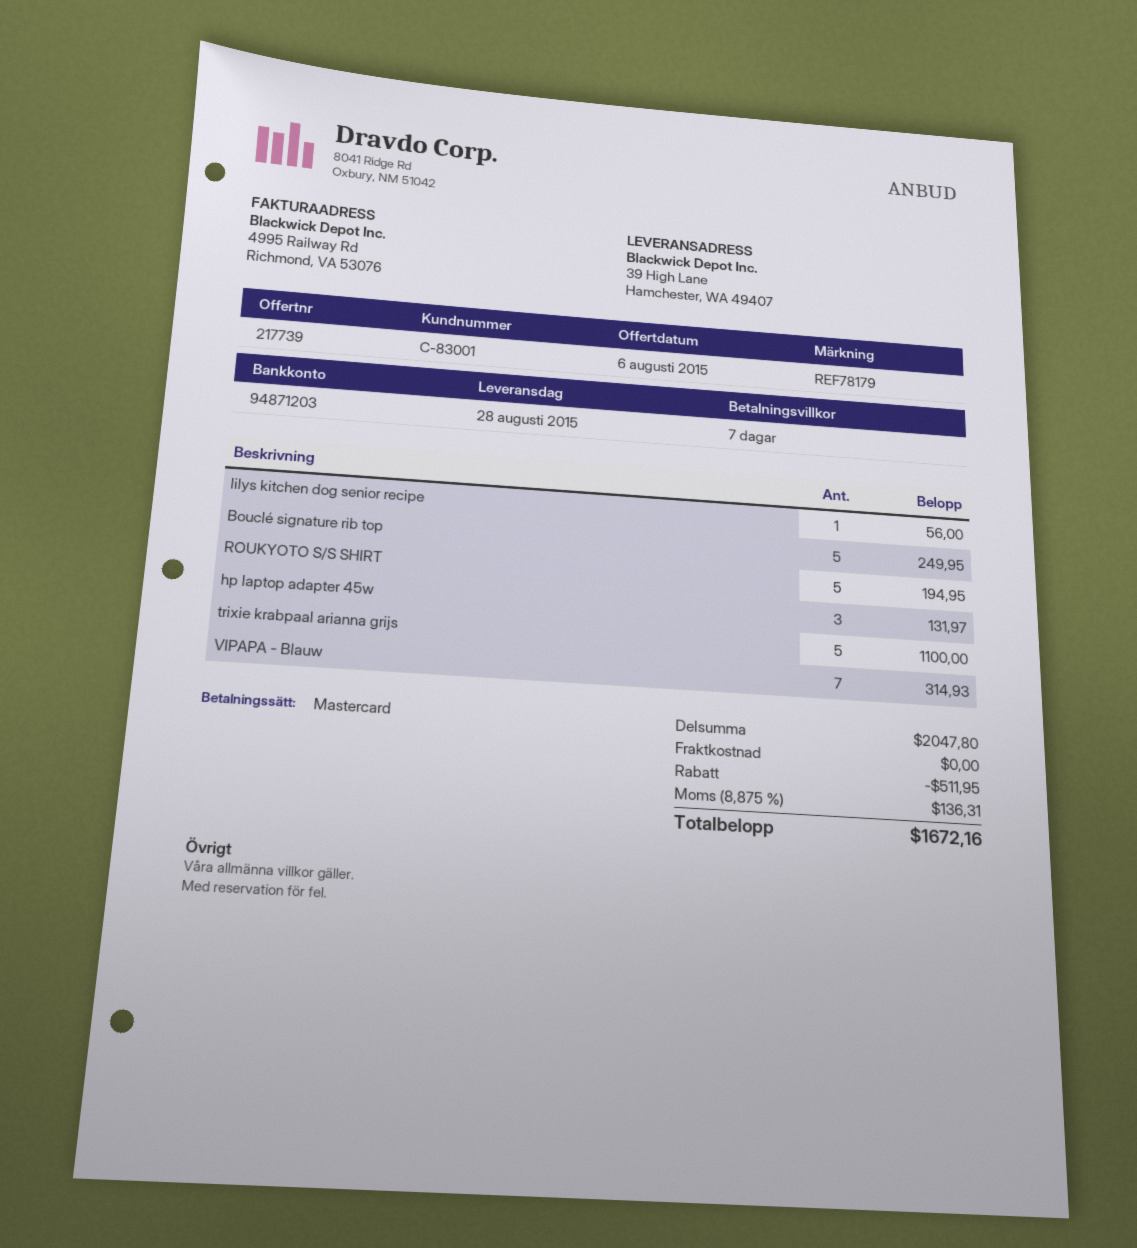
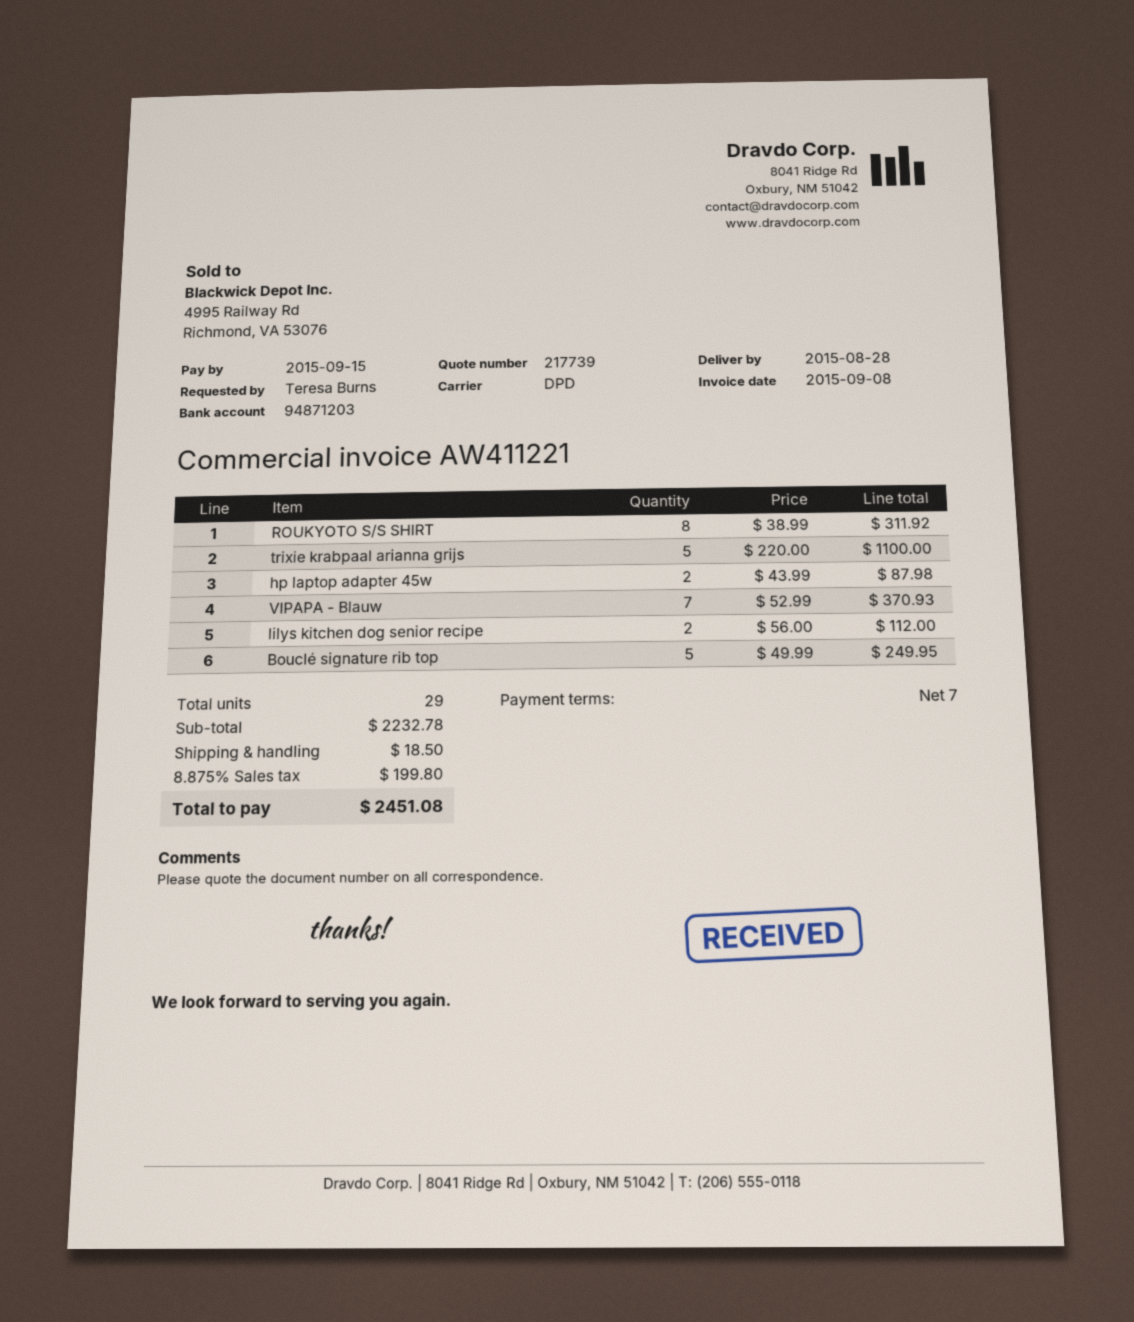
lilys kitchen dog senior recipe: 1 for 56.00 -> 2 for 112.00
ROUKYOTO S/S SHIRT: 5 for 194.95 -> 8 for 311.92
hp laptop adapter 45w: 3 for 131.97 -> 2 for 87.98
VIPAPA - Blauw: 7 for 314.93 -> 7 for 370.93
subtotal: 2047.80 -> 2232.78
discount: 511.95 -> none
shipping: 0.00 -> 18.50
tax: 8.875% = 136.31 -> 8.875% = 199.80
total: 1672.16 -> 2451.08

